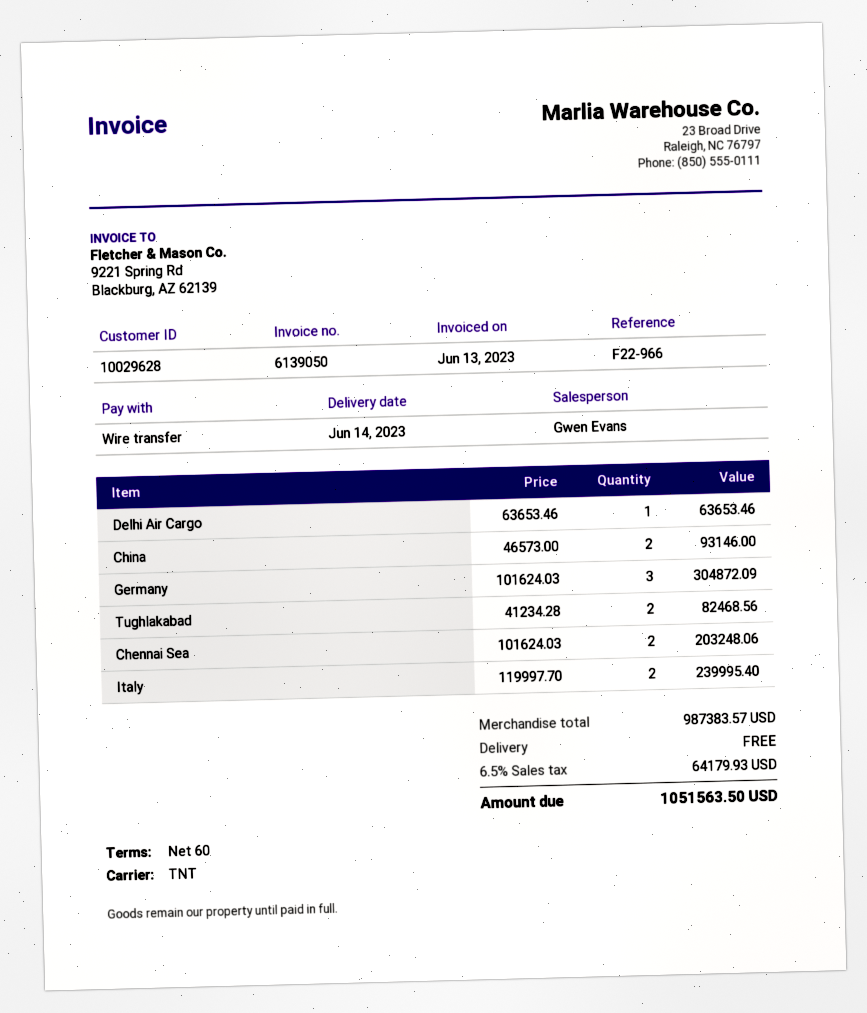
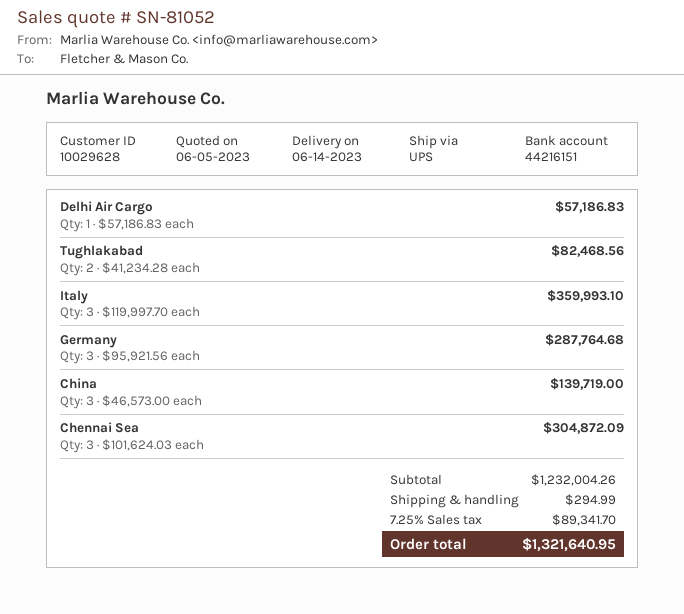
shipping method: TNT -> UPS
Delhi Air Cargo: 1 x 63653.46 = 63653.46 -> 1 x 57186.83 = 57186.83
China: 2 x 46573.00 = 93146.00 -> 3 x 46573.00 = 139719.00
Germany: 3 x 101624.03 = 304872.09 -> 3 x 95921.56 = 287764.68
Chennai Sea: 2 x 101624.03 = 203248.06 -> 3 x 101624.03 = 304872.09
Italy: 2 x 119997.70 = 239995.40 -> 3 x 119997.70 = 359993.10
subtotal: 987383.57 -> 1232004.26
shipping: 0.00 -> 294.99
tax: 6.5% = 64179.93 -> 7.25% = 89341.70
total: 1051563.50 -> 1321640.95

